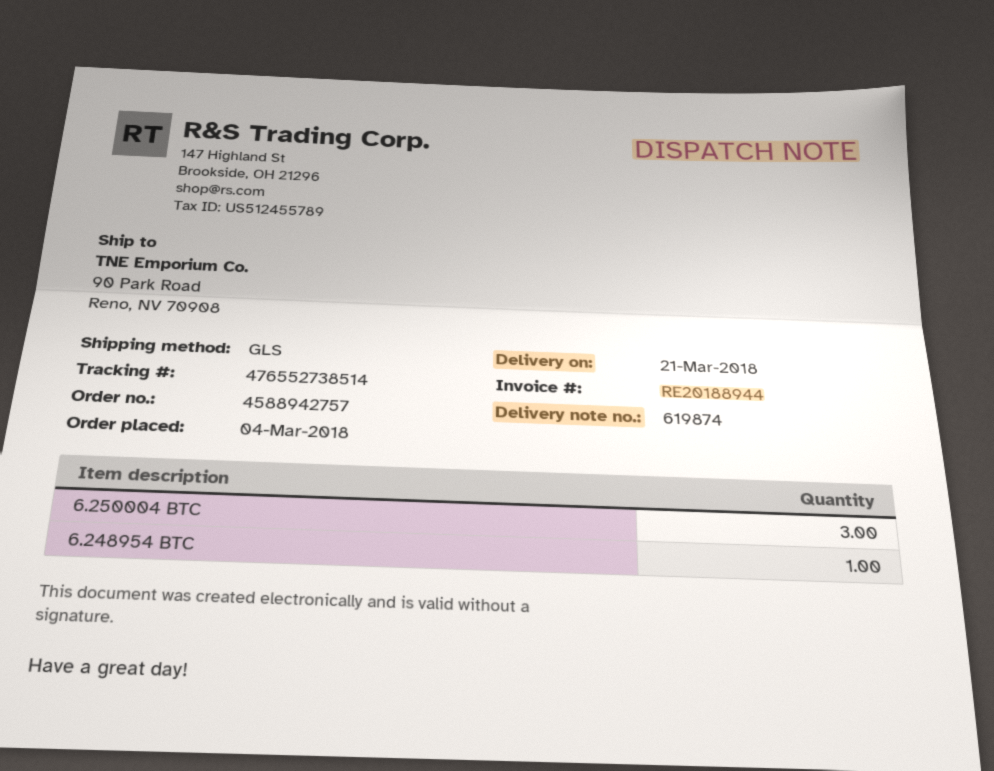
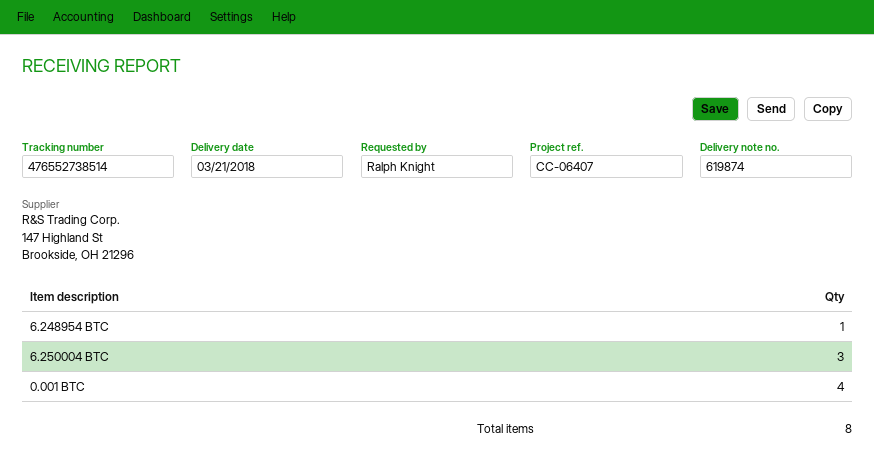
0.001 BTC: none -> 4

